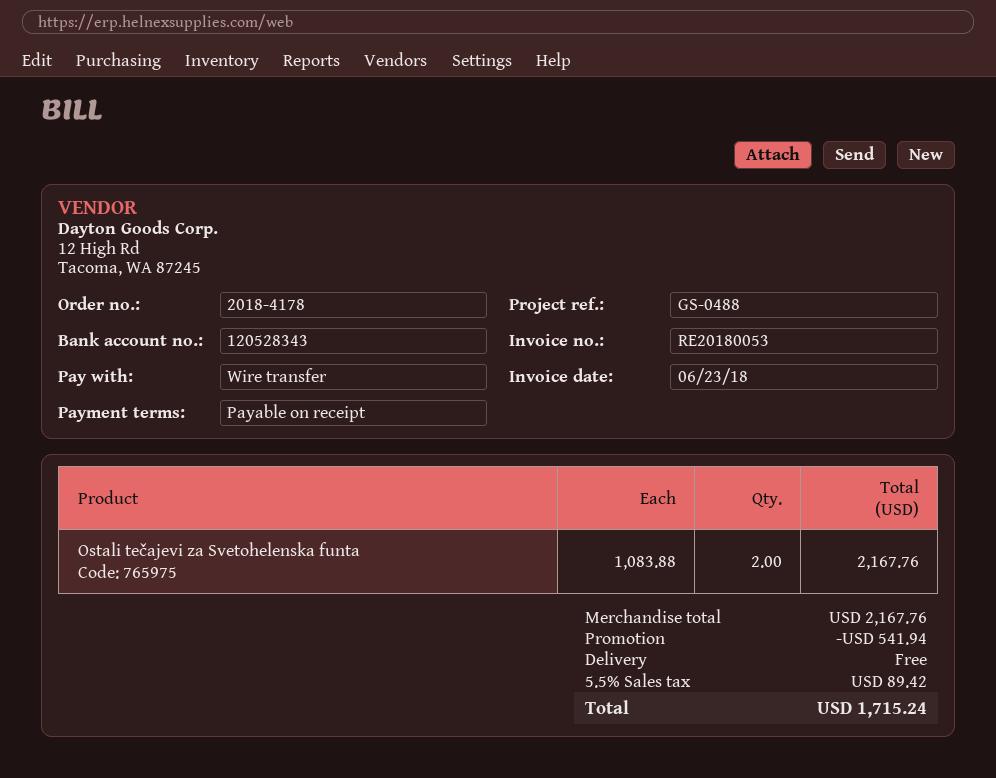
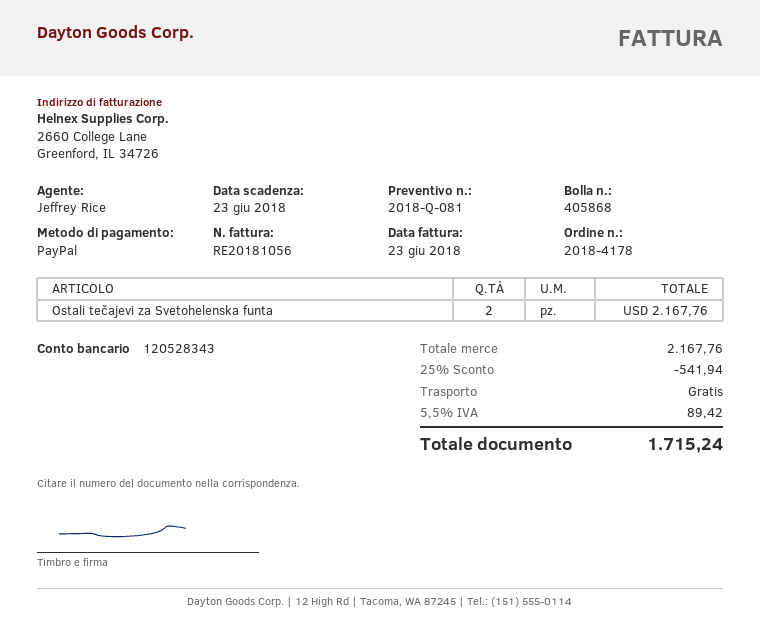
invoice number: RE20180053 -> RE20181056
payment method: bank transfer -> PayPal

